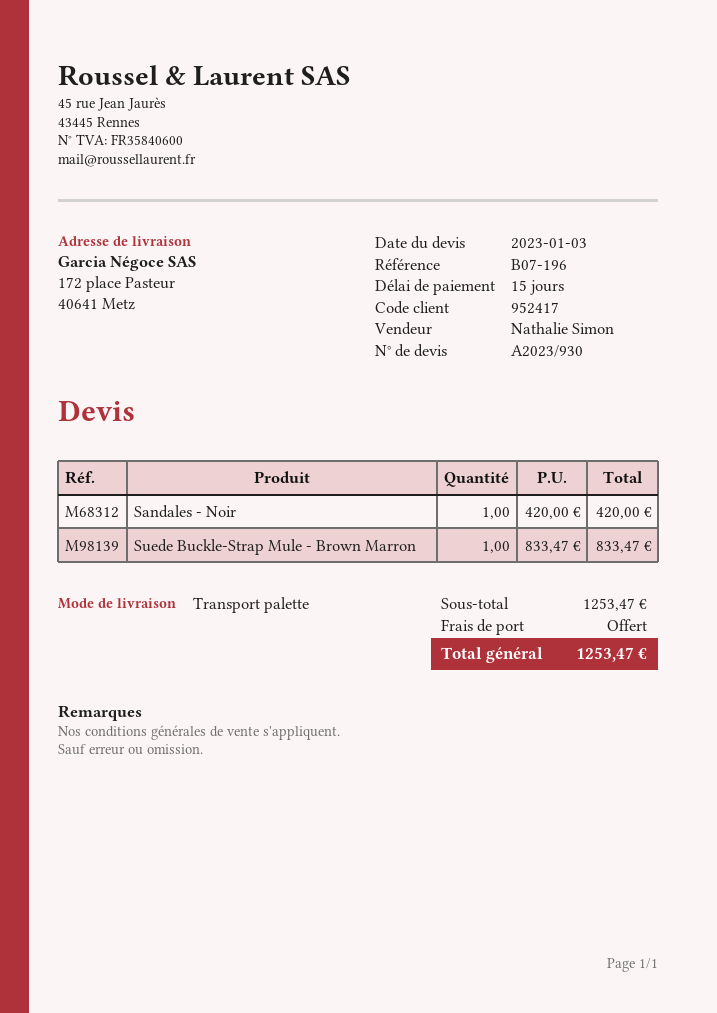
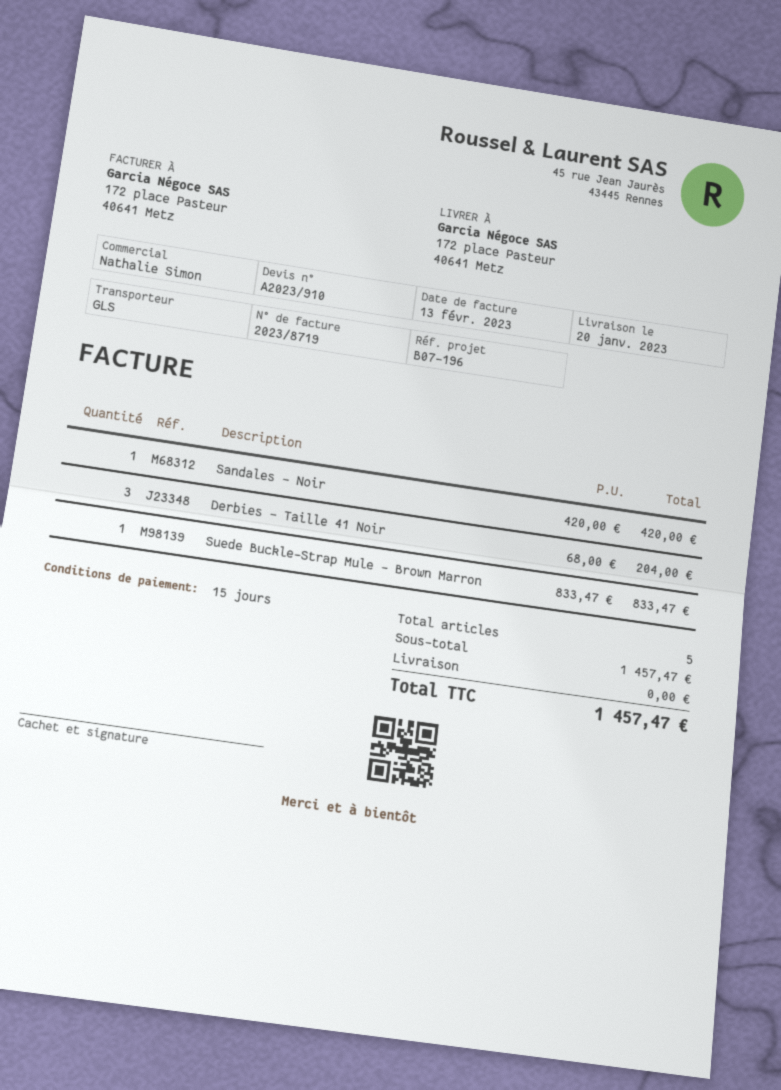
quote number: A2023/930 -> A2023/910
shipping method: pallet freight -> GLS
Derbies - Taille 41 Noir: none -> 3 x 68.00 = 204.00
subtotal: 1253.47 -> 1457.47
total: 1253.47 -> 1457.47

